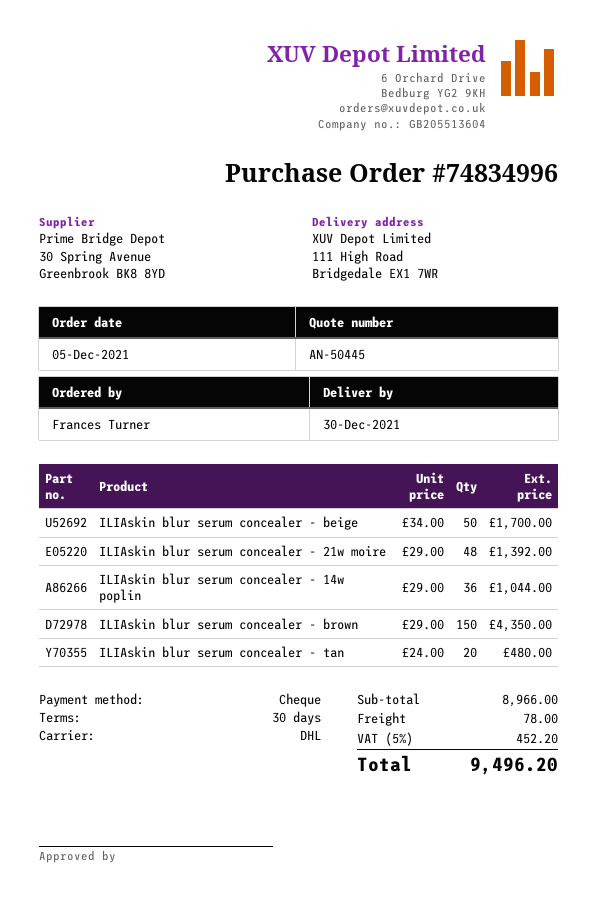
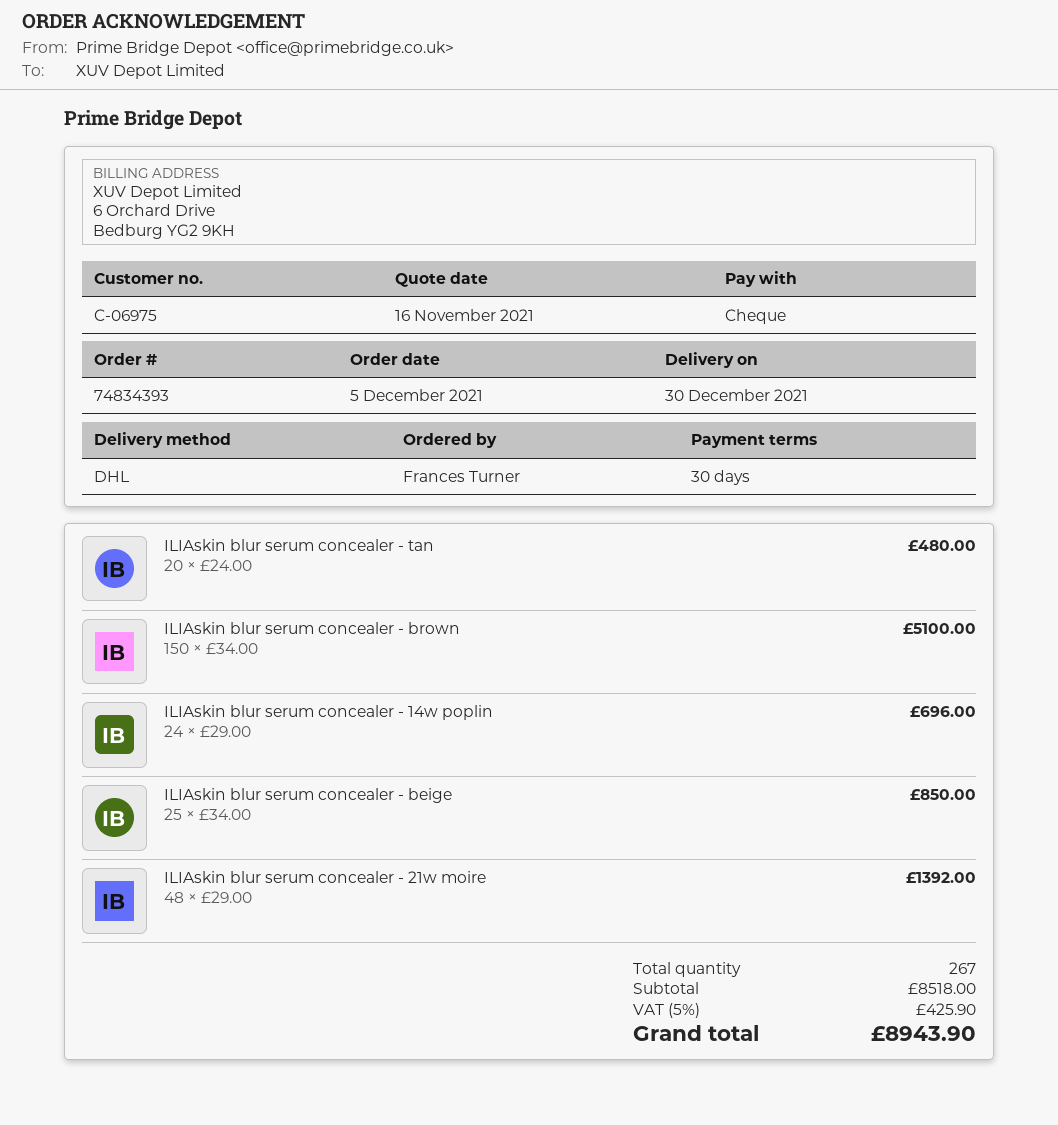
order number: 74834996 -> 74834393
ILIAskin blur serum concealer - beige: 50 x 34.00 = 1700.00 -> 25 x 34.00 = 850.00
ILIAskin blur serum concealer - 14w poplin: 36 x 29.00 = 1044.00 -> 24 x 29.00 = 696.00
ILIAskin blur serum concealer - brown: 150 x 29.00 = 4350.00 -> 150 x 34.00 = 5100.00
subtotal: 8966.00 -> 8518.00
shipping: 78.00 -> none
tax: 5% = 452.20 -> 5% = 425.90
total: 9496.20 -> 8943.90

